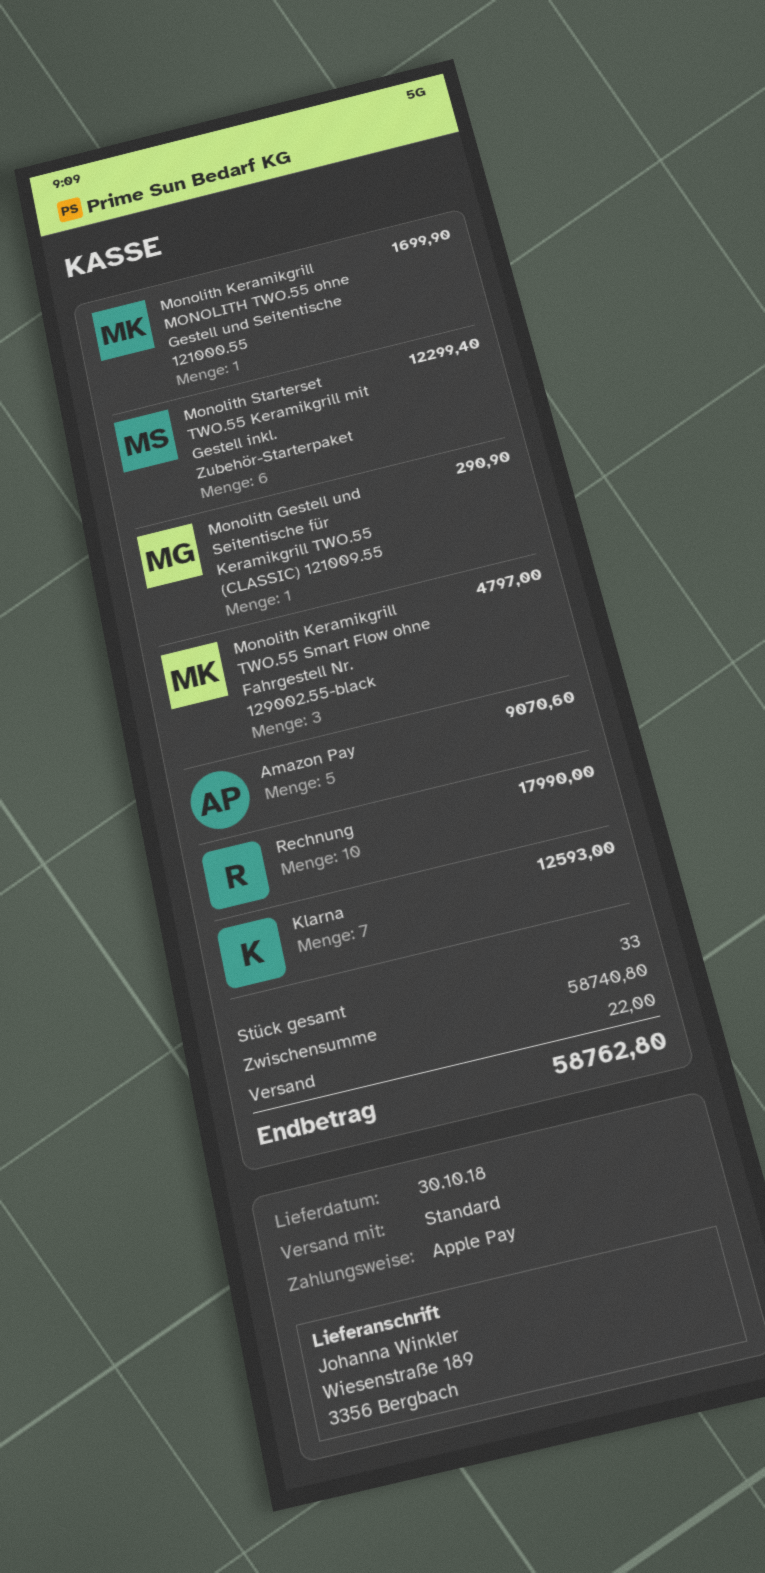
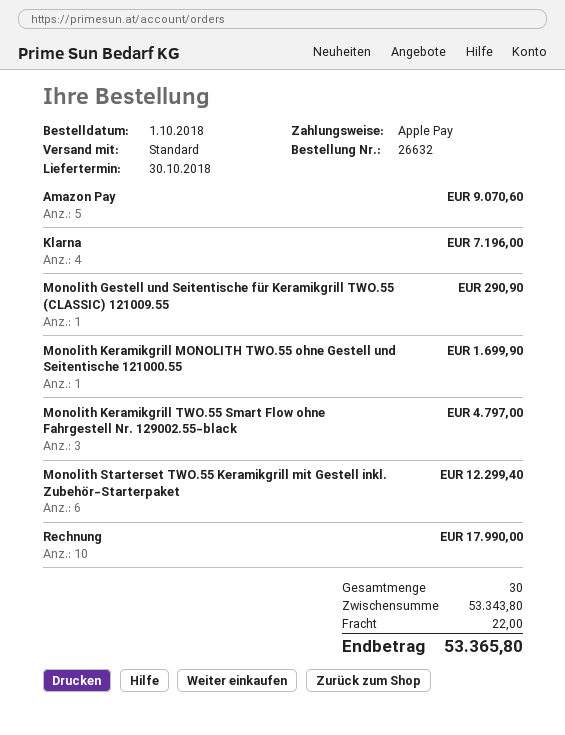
Klarna: 7 for 12593.00 -> 4 for 7196.00
total quantity: 33 -> 30
subtotal: 58740.80 -> 53343.80
total: 58762.80 -> 53365.80

